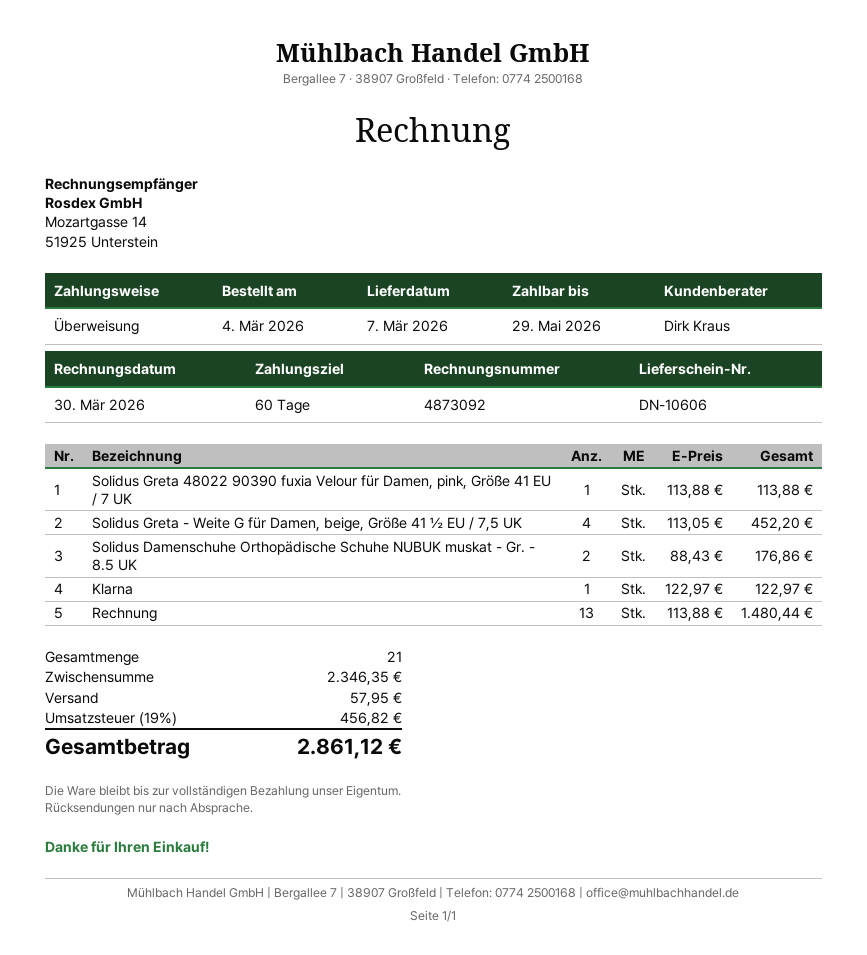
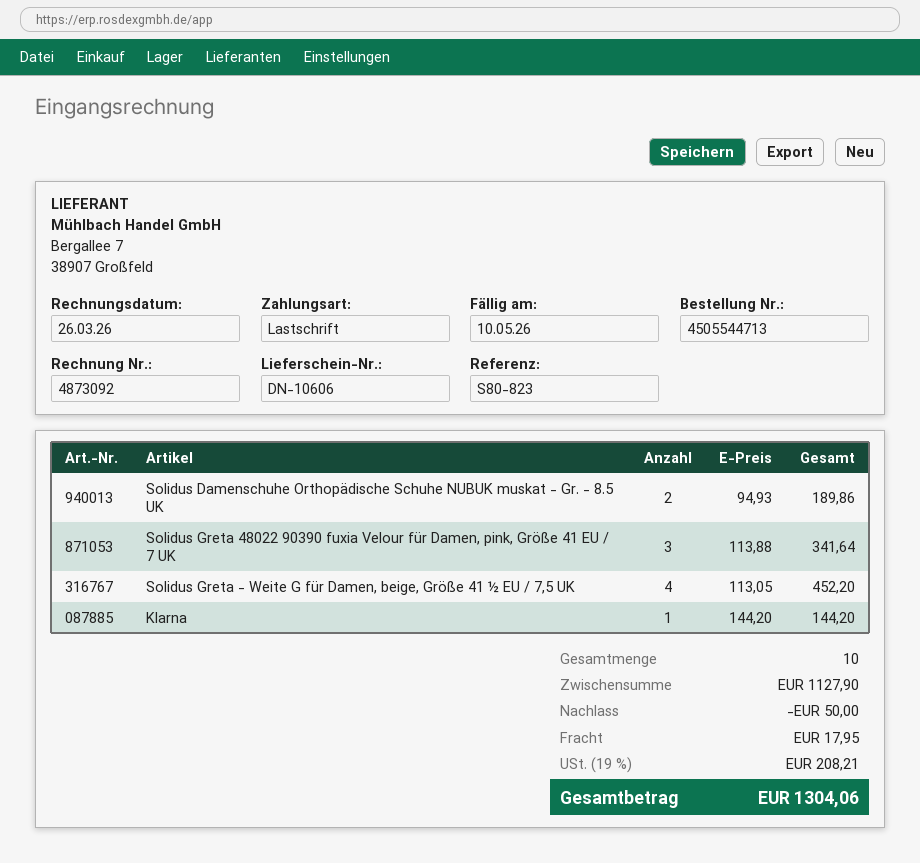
invoice date: 2026-03-30 -> 2026-03-26
due date: 2026-05-29 -> 2026-05-10
payment method: bank transfer -> direct debit
Solidus Greta 48022 90390 fuxia Velour für Damen, pink, Größe 41 EU / 7 UK: 1 x 113.88 = 113.88 -> 3 x 113.88 = 341.64
Solidus Damenschuhe Orthopädische Schuhe NUBUK muskat - Gr. - 8.5 UK: 2 x 88.43 = 176.86 -> 2 x 94.93 = 189.86
Klarna: 1 x 122.97 = 122.97 -> 1 x 144.20 = 144.20
Rechnung: 13 x 113.88 = 1480.44 -> none
total quantity: 21 -> 10
subtotal: 2346.35 -> 1127.90
discount: none -> 50.00
shipping: 57.95 -> 17.95
tax: 19% = 456.82 -> 19% = 208.21
total: 2861.12 -> 1304.06

